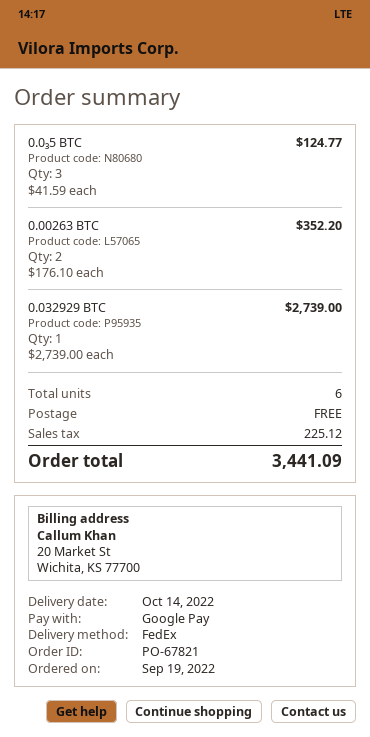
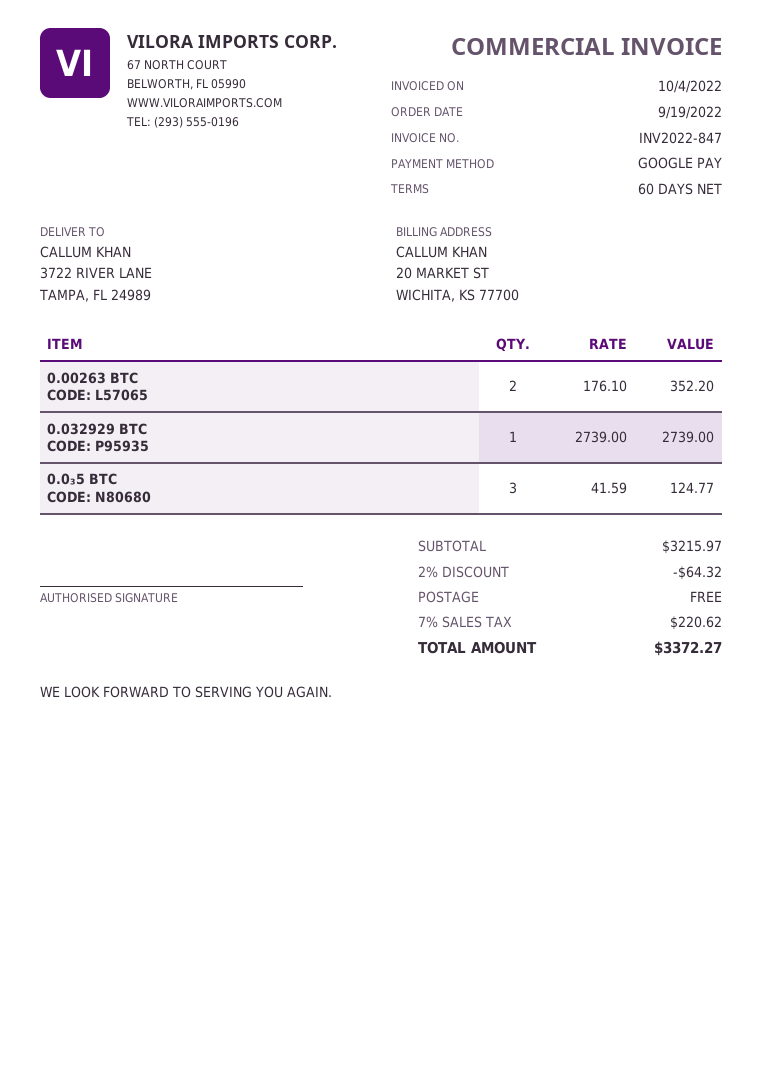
discount: none -> 2% = 64.32
tax: 225.12 -> 220.62
total: 3441.09 -> 3372.27

